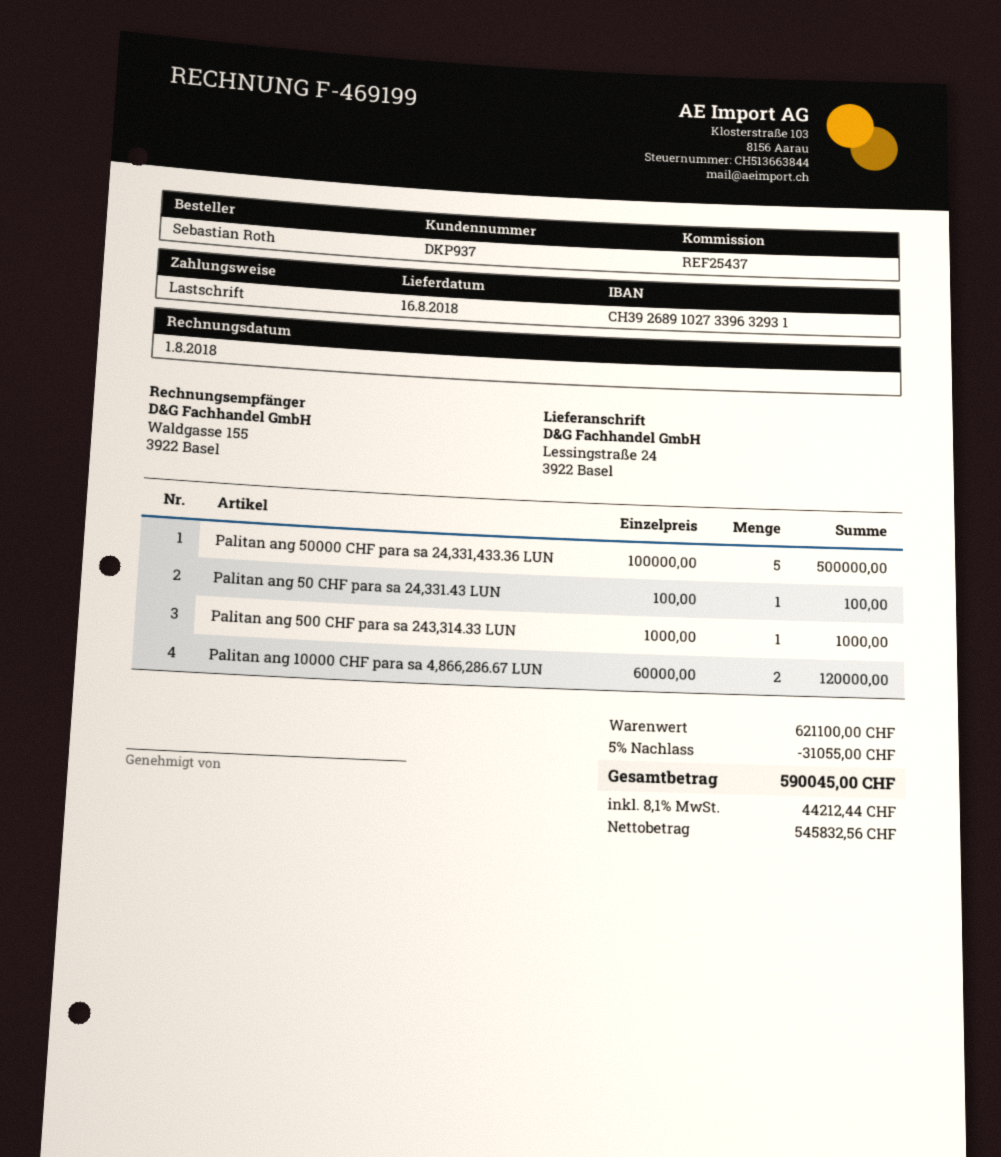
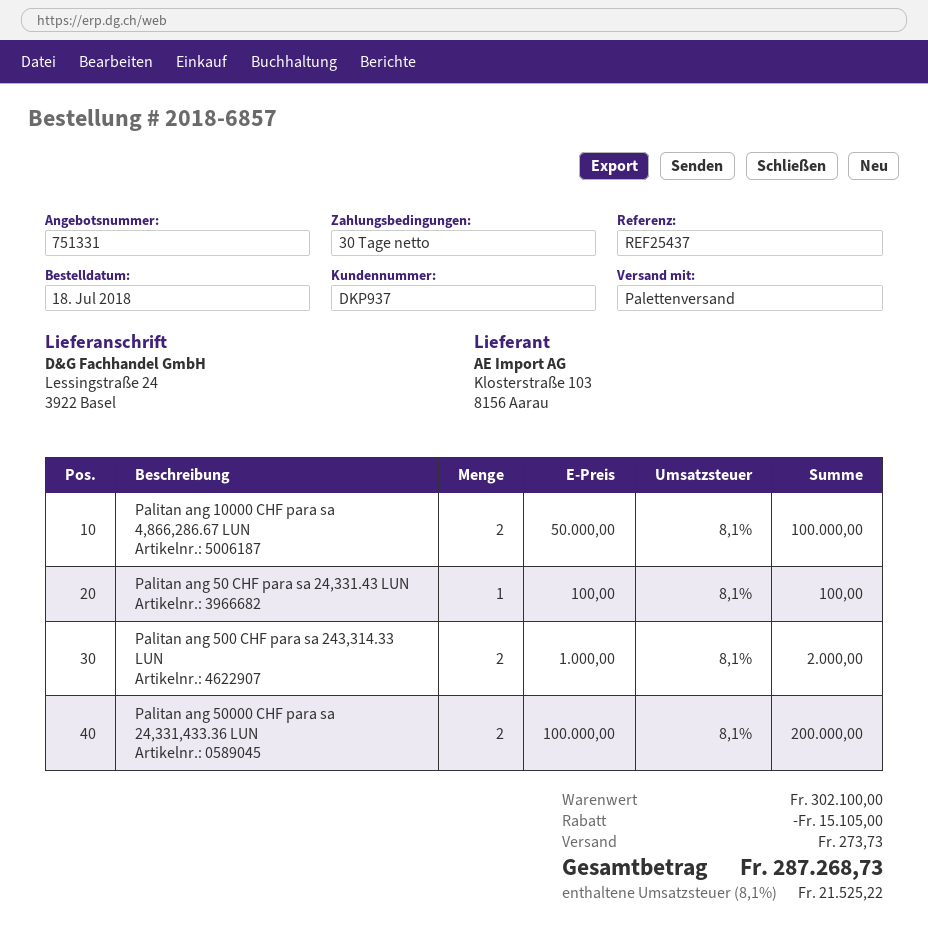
Palitan ang 50000 CHF para sa 24,331,433.36 LUN: 5 x 100000.00 = 500000.00 -> 2 x 100000.00 = 200000.00
Palitan ang 500 CHF para sa 243,314.33 LUN: 1 x 1000.00 = 1000.00 -> 2 x 1000.00 = 2000.00
Palitan ang 10000 CHF para sa 4,866,286.67 LUN: 2 x 60000.00 = 120000.00 -> 2 x 50000.00 = 100000.00
subtotal: 621100.00 -> 302100.00
discount: 31055.00 -> 15105.00
shipping: none -> 273.73
tax: 8.1% = 44212.44 -> 8.1% = 21525.22
total: 590045.00 -> 287268.73

